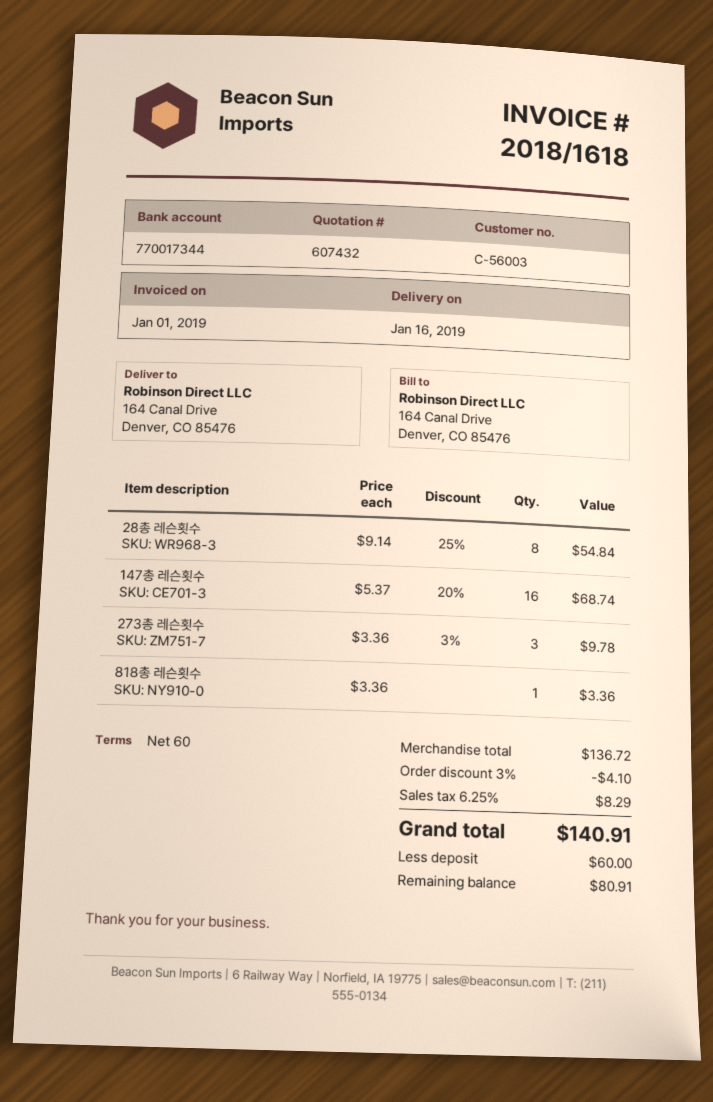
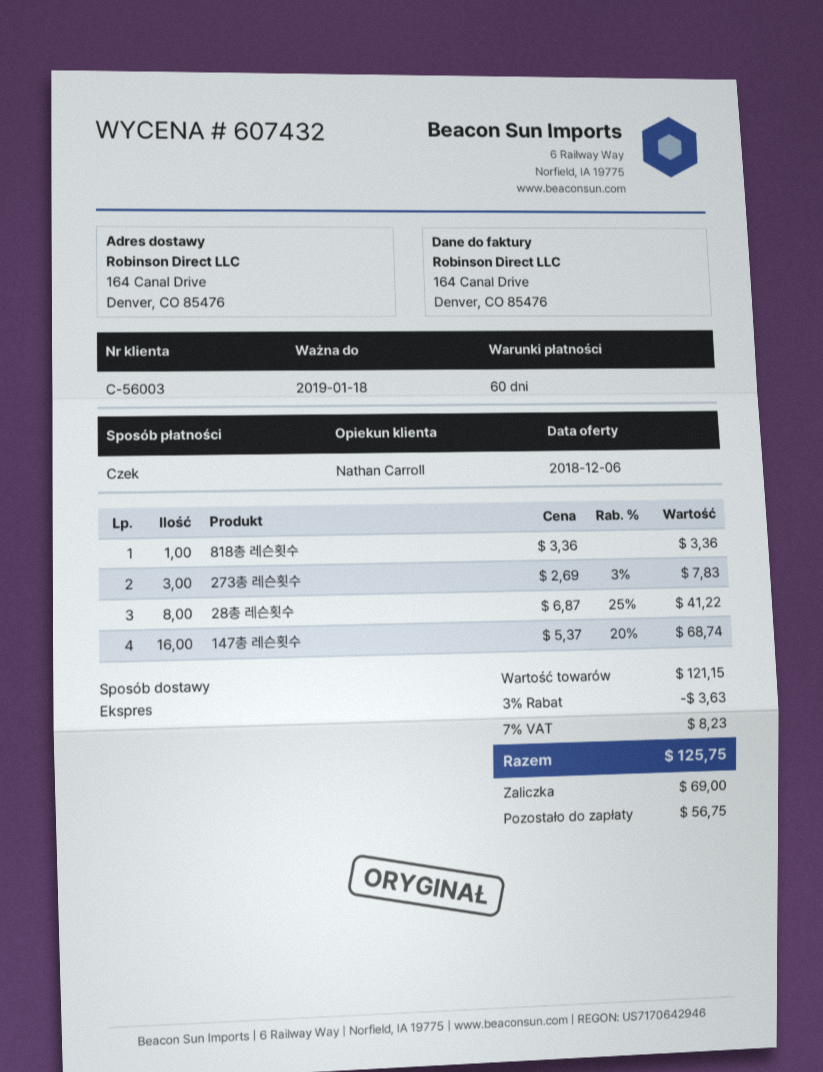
28총 레슨횟수: 8 x 9.14 - 25% = 54.84 -> 8 x 6.87 - 25% = 41.22
273총 레슨횟수: 3 x 3.36 - 3% = 9.78 -> 3 x 2.69 - 3% = 7.83
subtotal: 136.72 -> 121.15
discount: 3% = 4.10 -> 3% = 3.63
tax: 6.25% = 8.29 -> 7% = 8.23
total: 140.91 -> 125.75
deposit: 60.00 -> 69.00
balance: 80.91 -> 56.75

